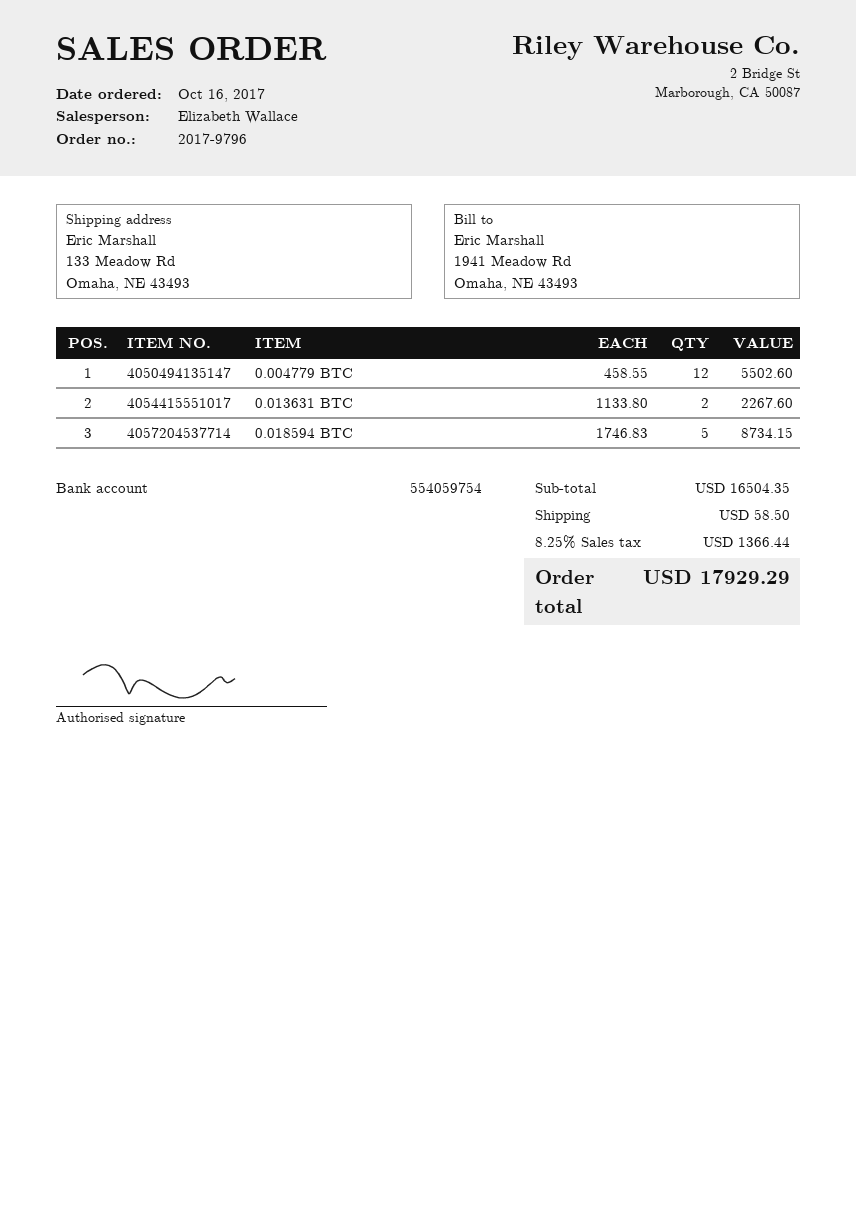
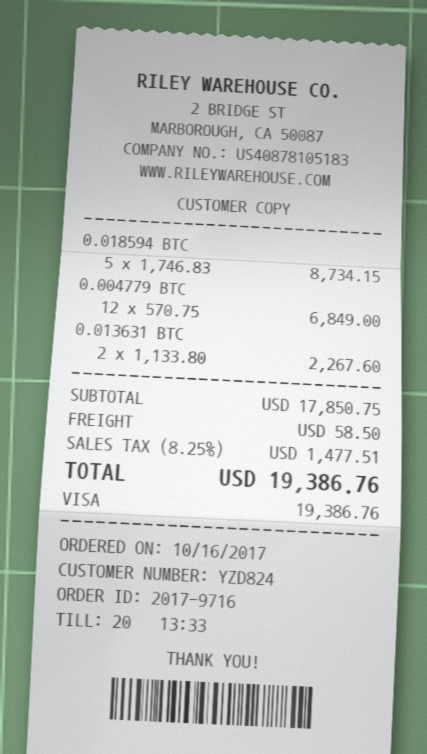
order number: 2017-9796 -> 2017-9716
0.004779 BTC: 12 x 458.55 = 5502.60 -> 12 x 570.75 = 6849.00
subtotal: 16504.35 -> 17850.75
tax: 8.25% = 1366.44 -> 8.25% = 1477.51
total: 17929.29 -> 19386.76

